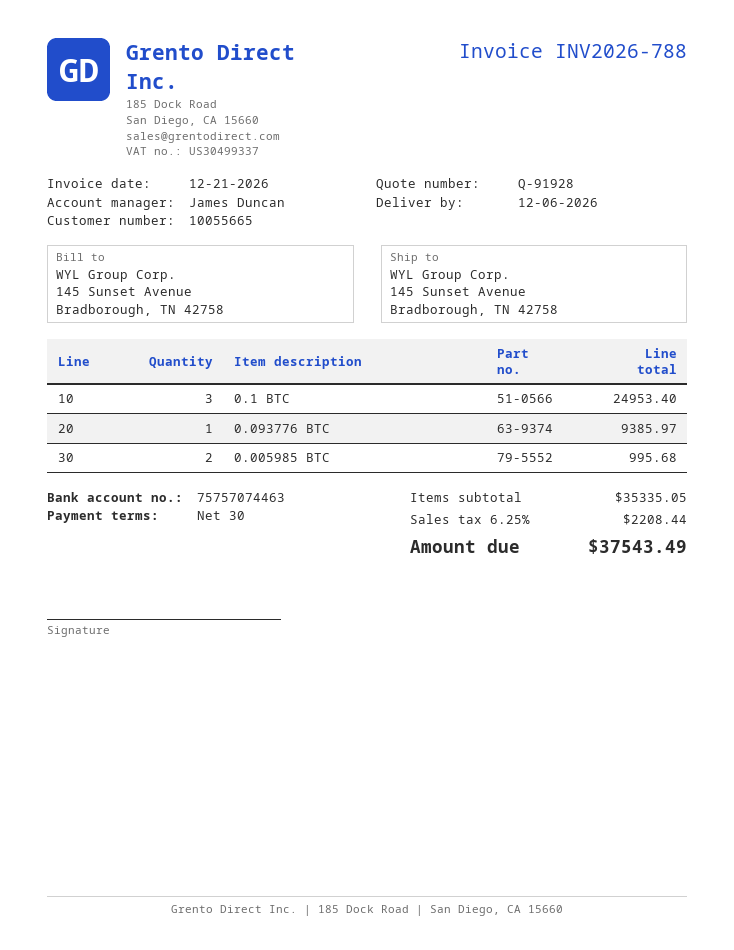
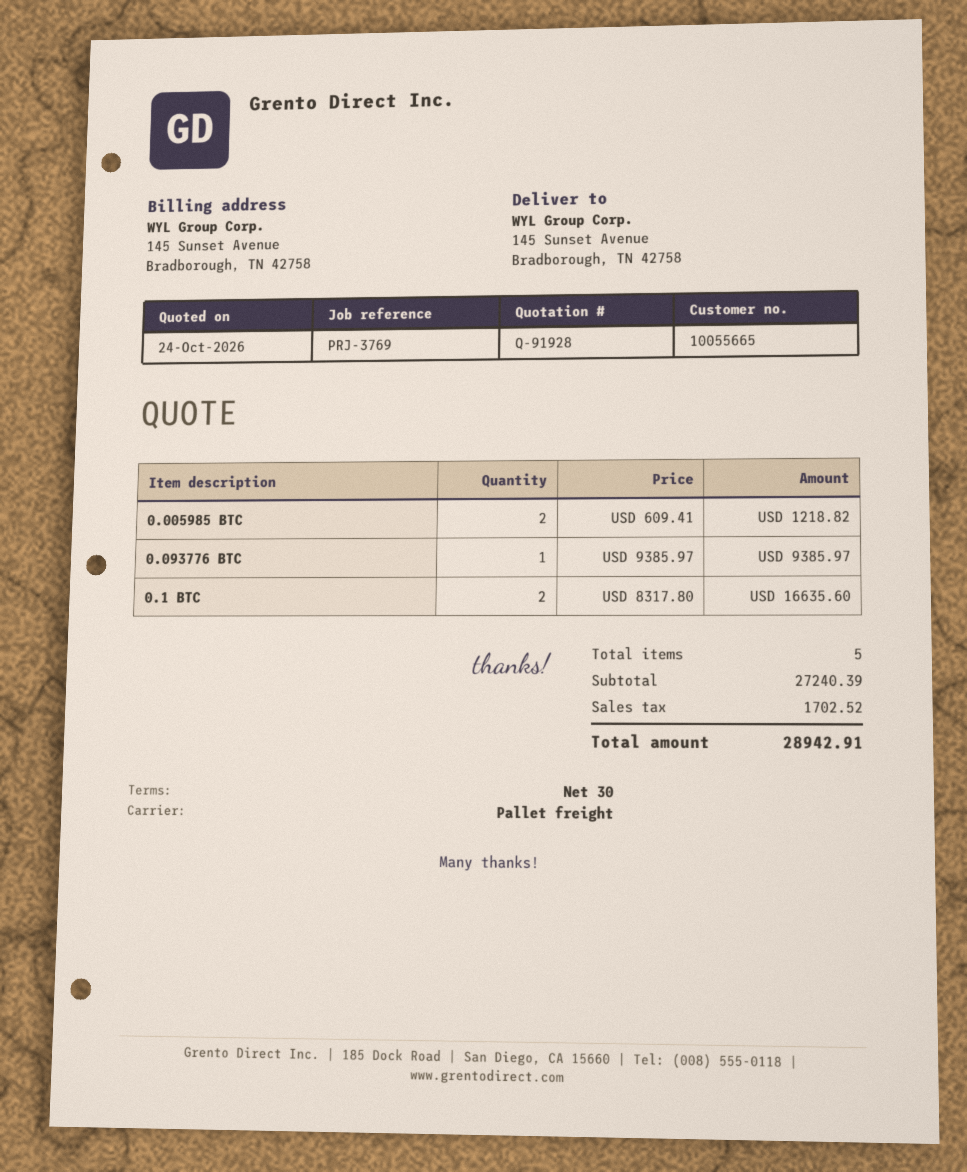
0.1 BTC: 3 for 24953.40 -> 2 for 16635.60
0.005985 BTC: 2 for 995.68 -> 2 for 1218.82
subtotal: 35335.05 -> 27240.39
tax: 2208.44 -> 1702.52
total: 37543.49 -> 28942.91

